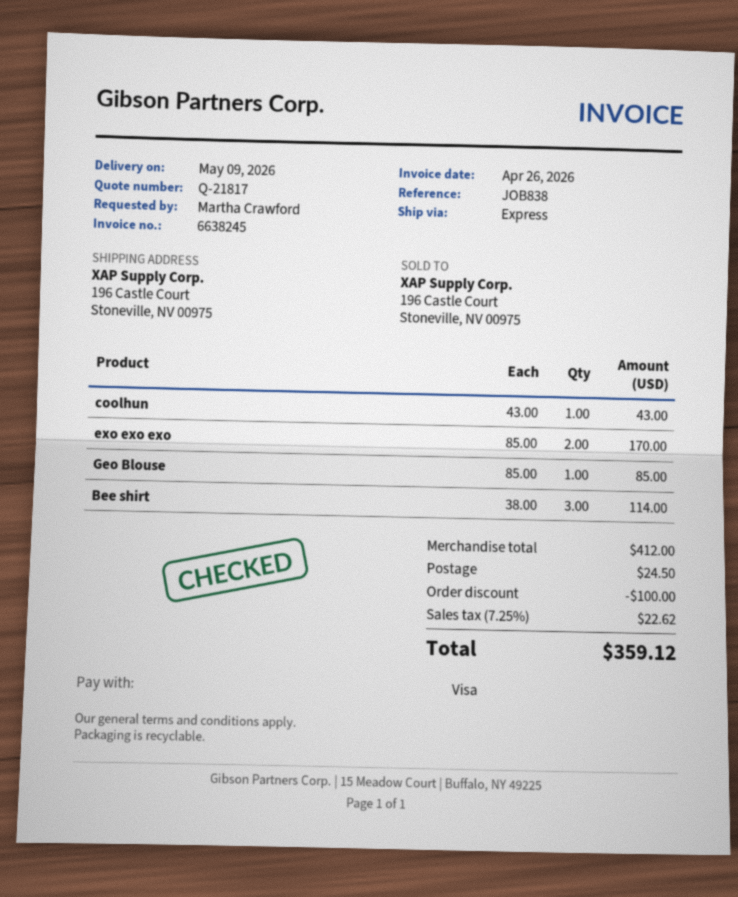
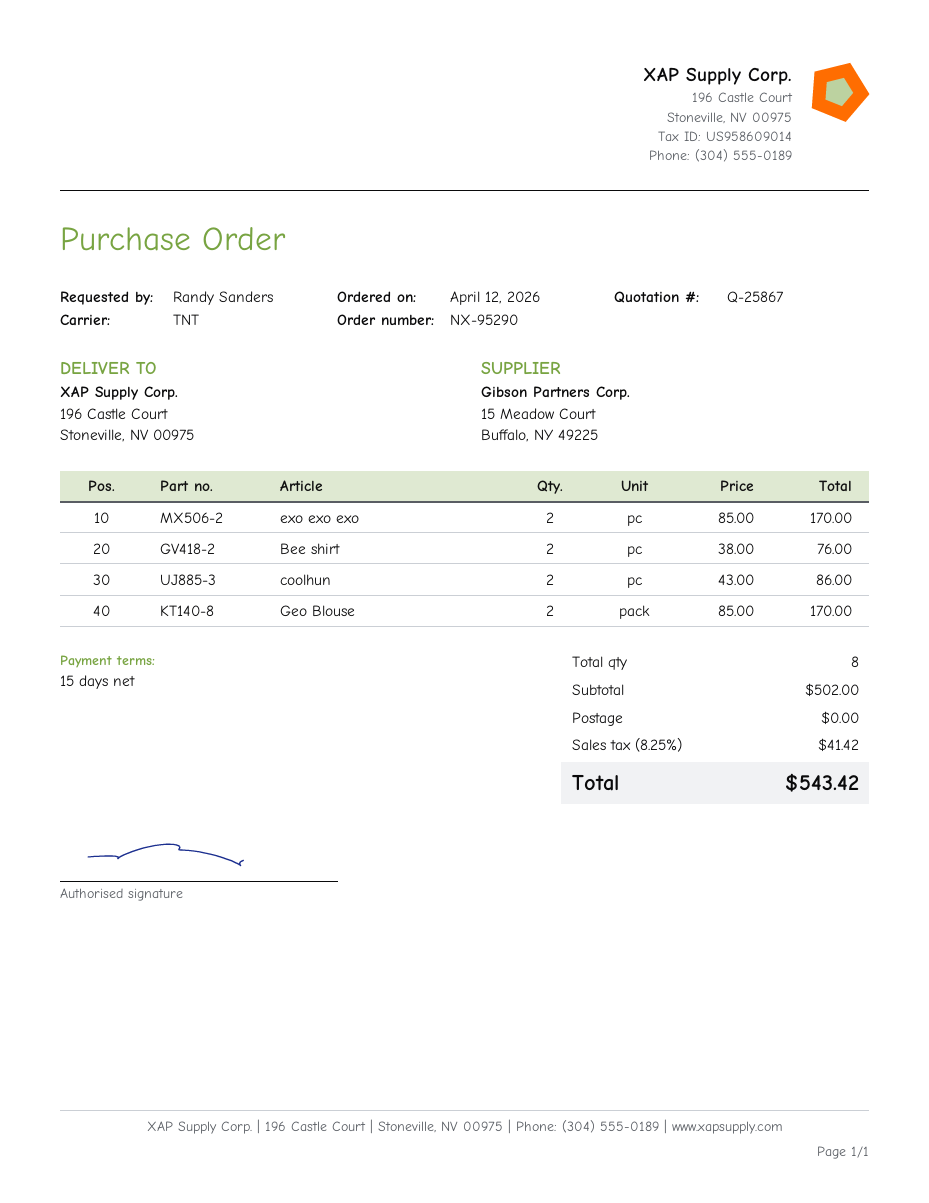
quote number: Q-21817 -> Q-25867
ordered by: Martha Crawford -> Randy Sanders
shipping method: express -> TNT
coolhun: 1 x 43.00 = 43.00 -> 2 x 43.00 = 86.00
Geo Blouse: 1 x 85.00 = 85.00 -> 2 x 85.00 = 170.00
Bee shirt: 3 x 38.00 = 114.00 -> 2 x 38.00 = 76.00
subtotal: 412.00 -> 502.00
discount: 100.00 -> none
shipping: 24.50 -> 0.00
tax: 7.25% = 22.62 -> 8.25% = 41.42
total: 359.12 -> 543.42

